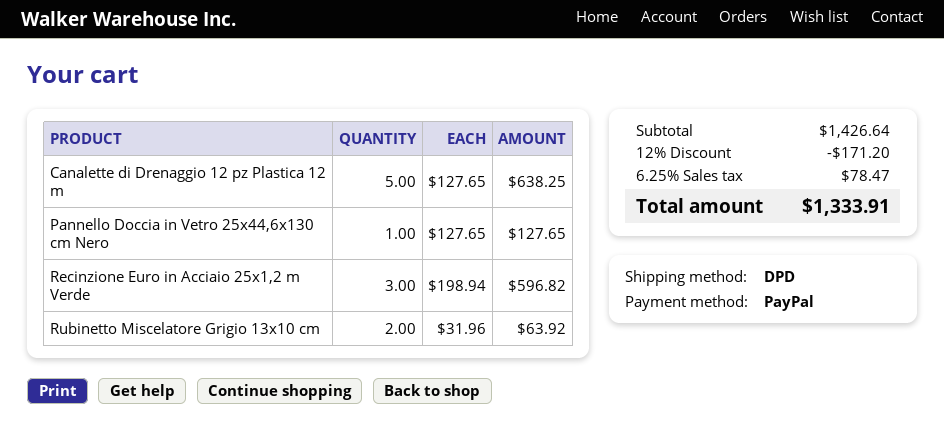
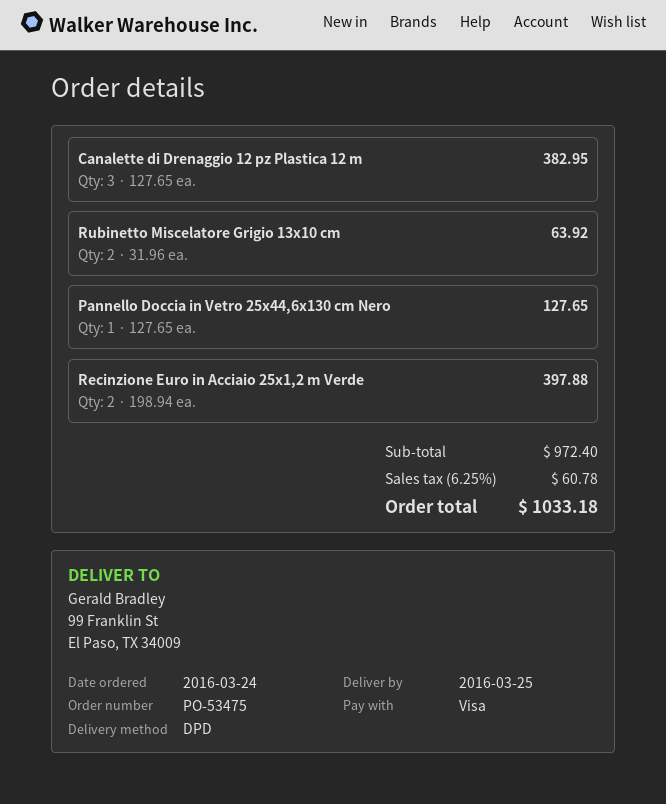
payment method: PayPal -> Visa
Canalette di Drenaggio 12 pz Plastica 12 m: 5 x 127.65 = 638.25 -> 3 x 127.65 = 382.95
Recinzione Euro in Acciaio 25x1,2 m Verde: 3 x 198.94 = 596.82 -> 2 x 198.94 = 397.88
subtotal: 1426.64 -> 972.40
discount: 12% = 171.20 -> none
tax: 6.25% = 78.47 -> 6.25% = 60.78
total: 1333.91 -> 1033.18

